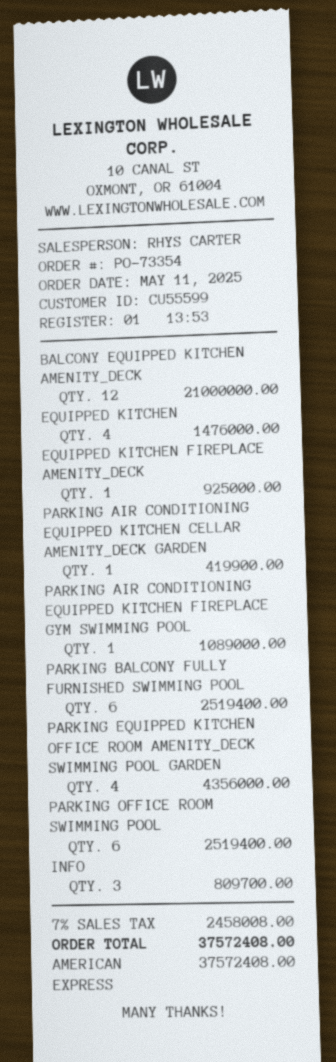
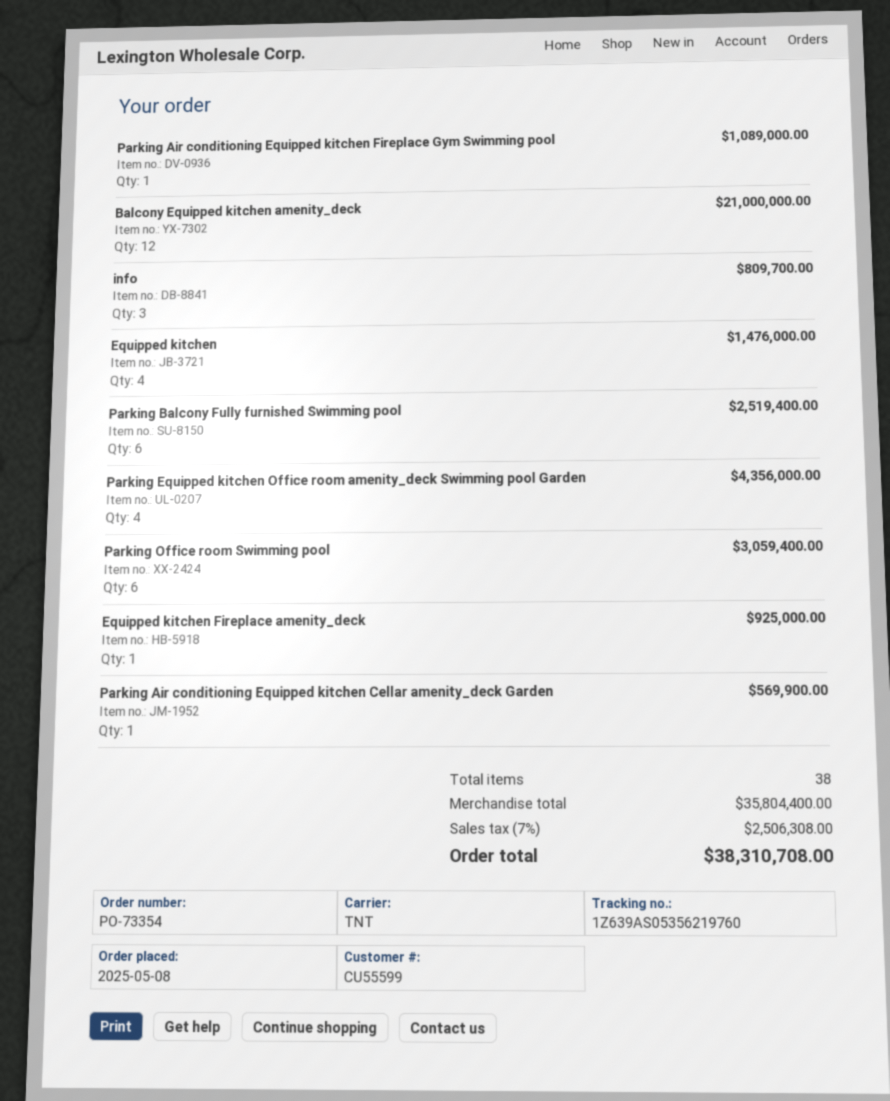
order date: 2025-05-11 -> 2025-05-08
PARKING AIR CONDITIONING EQUIPPED KITCHEN CELLAR AMENITY_DECK GARDEN: 1 for 419900.00 -> 1 for 569900.00
PARKING OFFICE ROOM SWIMMING POOL: 6 for 2519400.00 -> 6 for 3059400.00
tax: 7% = 2458008.00 -> 7% = 2506308.00
total: 37572408.00 -> 38310708.00

